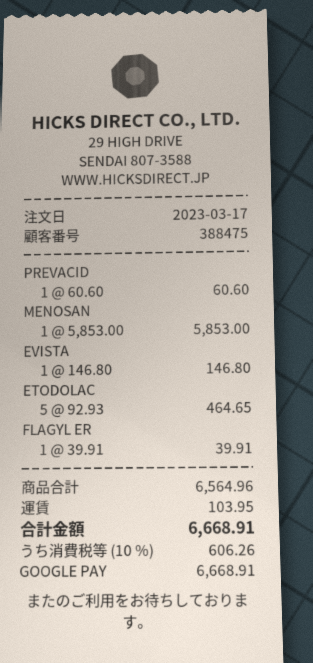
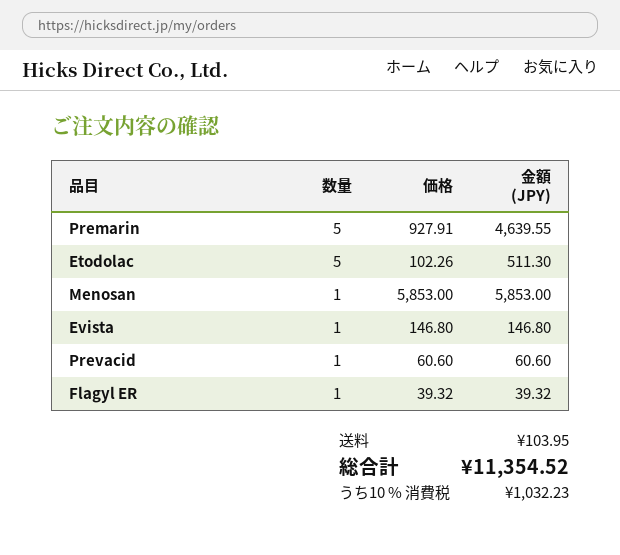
ETODOLAC: 5 x 92.93 = 464.65 -> 5 x 102.26 = 511.30
FLAGYL ER: 1 x 39.91 = 39.91 -> 1 x 39.32 = 39.32
Premarin: none -> 5 x 927.91 = 4639.55
tax: 10% = 606.26 -> 10% = 1032.23
total: 6668.91 -> 11354.52

